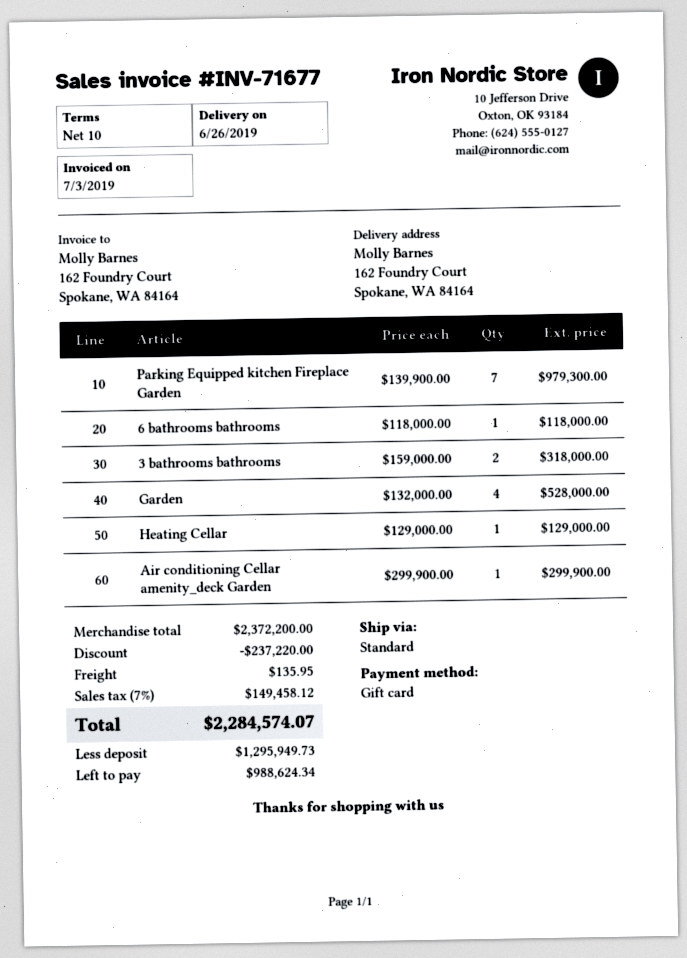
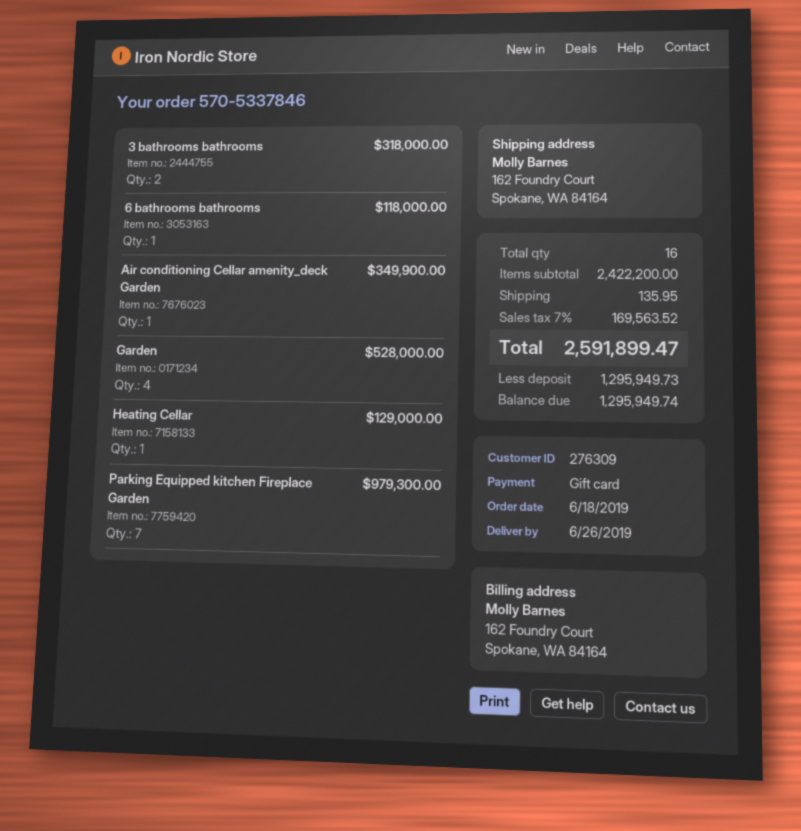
Air conditioning Cellar amenity_deck Garden: 1 for 299900.00 -> 1 for 349900.00
subtotal: 2372200.00 -> 2422200.00
discount: 237220.00 -> none
tax: 7% = 149458.12 -> 7% = 169563.52
total: 2284574.07 -> 2591899.47
balance: 988624.34 -> 1295949.74

